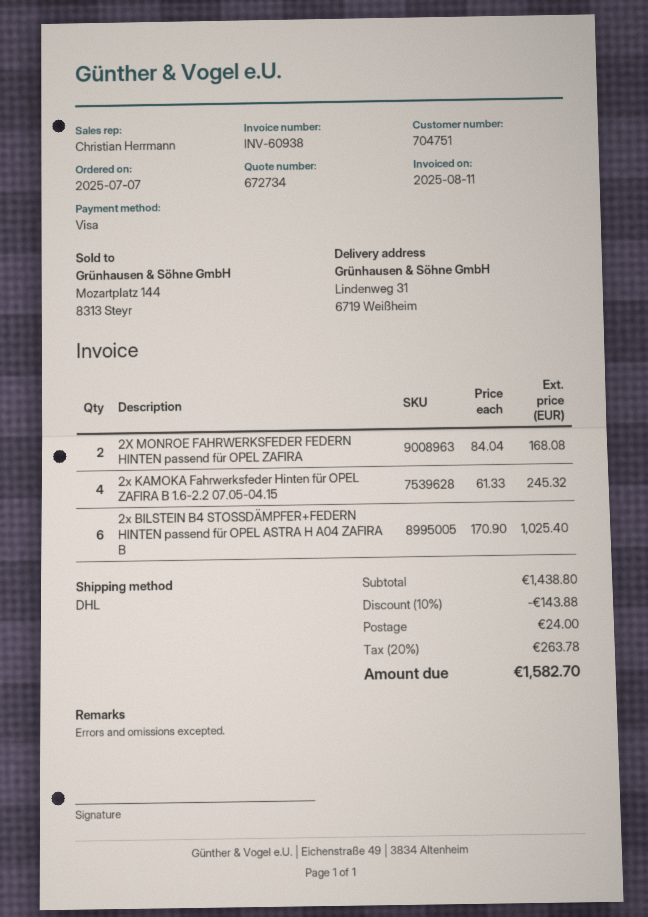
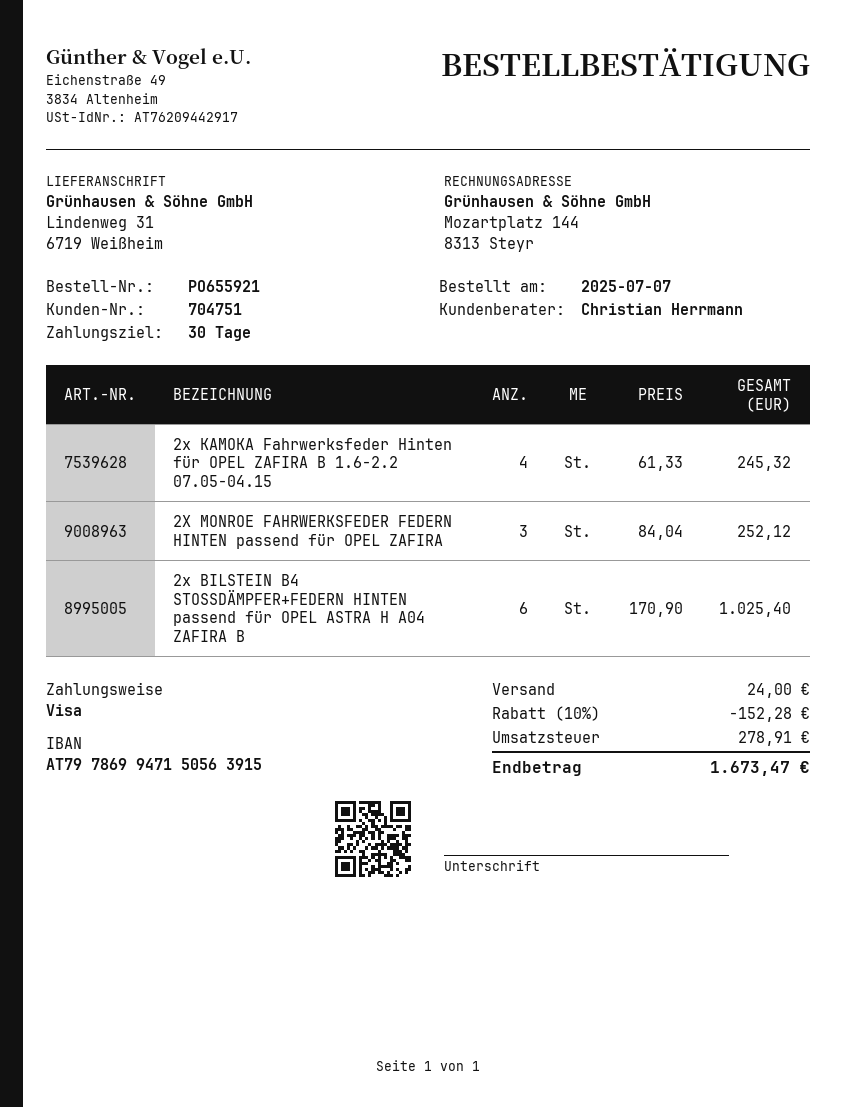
2X MONROE FAHRWERKSFEDER FEDERN HINTEN passend für OPEL ZAFIRA: 2 x 84.04 = 168.08 -> 3 x 84.04 = 252.12
discount: 10% = 143.88 -> 10% = 152.28
tax: 263.78 -> 278.91
total: 1582.70 -> 1673.47

